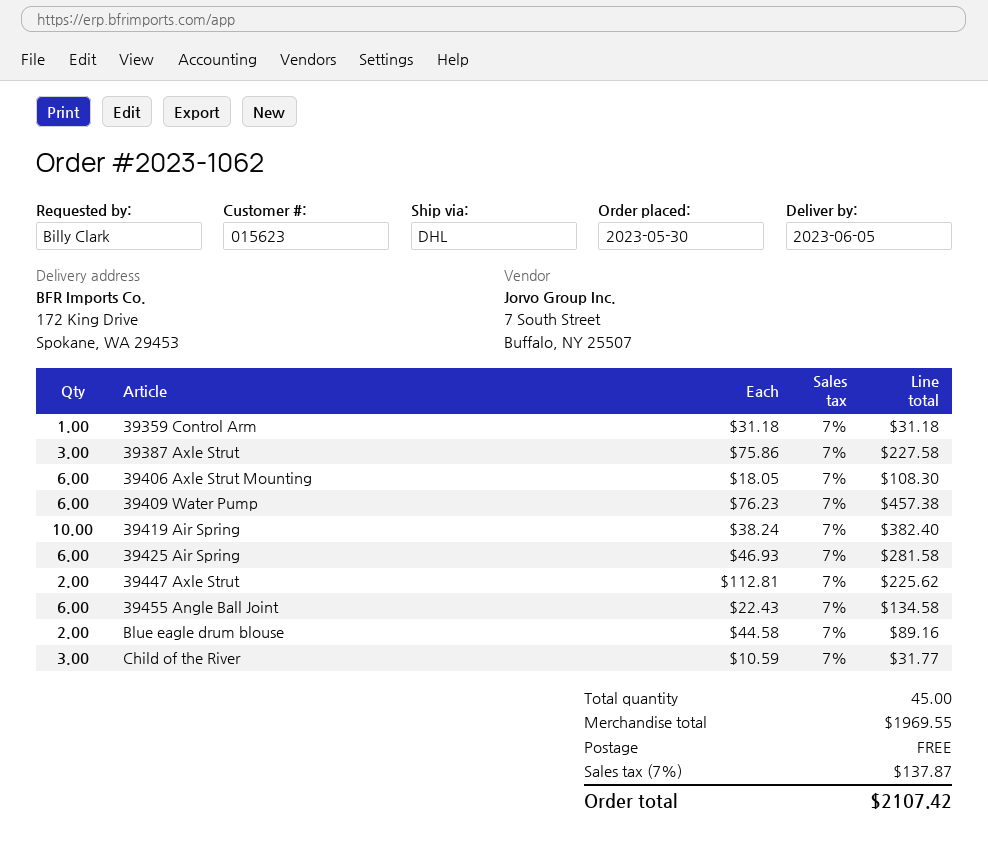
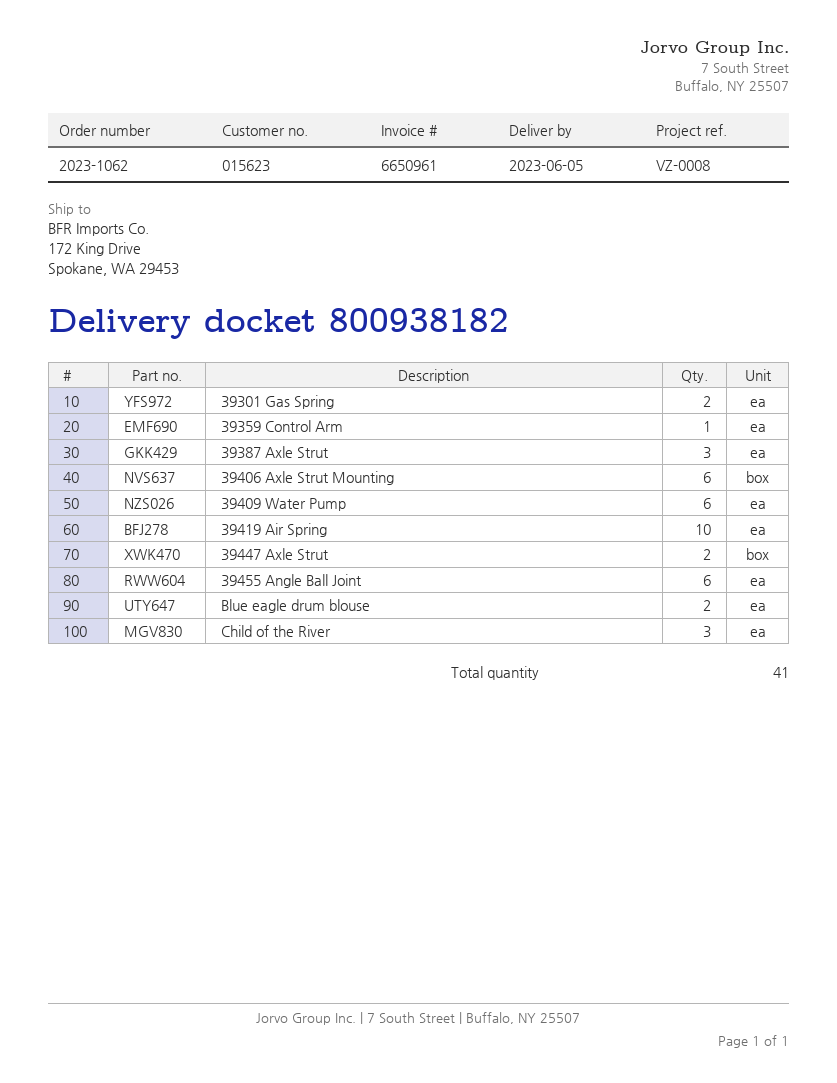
39425 Air Spring: 6 -> none
39301 Gas Spring: none -> 2
total quantity: 45 -> 41

